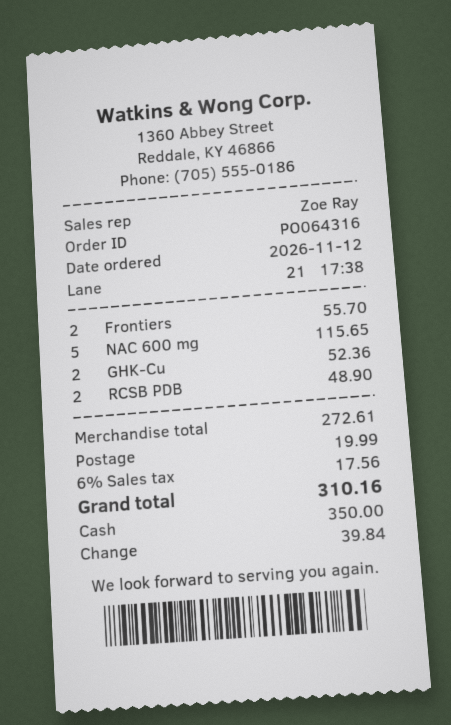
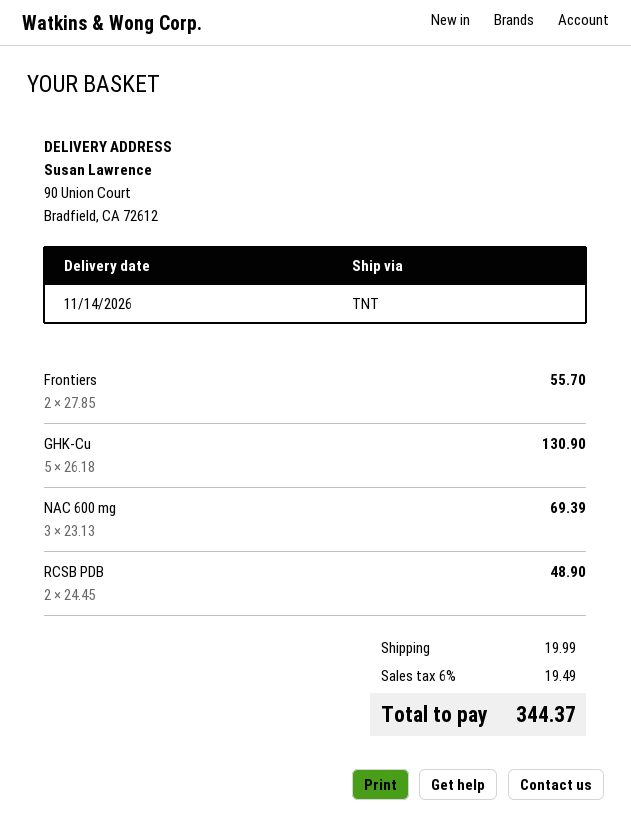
NAC 600 mg: 5 for 115.65 -> 3 for 69.39
GHK-Cu: 2 for 52.36 -> 5 for 130.90
tax: 6% = 17.56 -> 6% = 19.49
total: 310.16 -> 344.37

